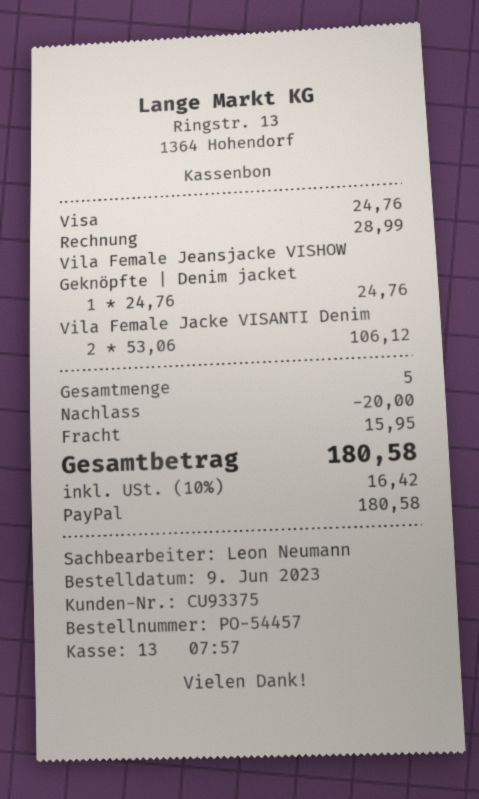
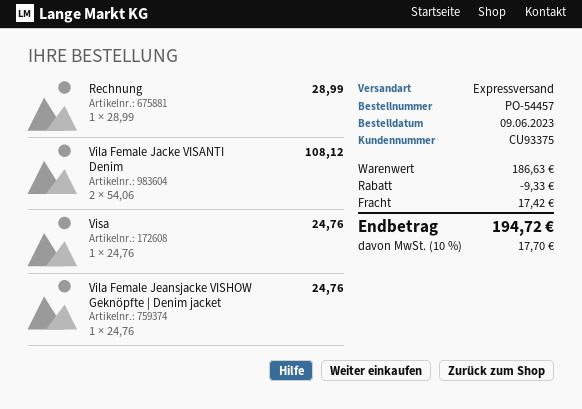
Vila Female Jacke VISANTI Denim: 2 x 53.06 = 106.12 -> 2 x 54.06 = 108.12
discount: 20.00 -> 9.33
shipping: 15.95 -> 17.42
tax: 10% = 16.42 -> 10% = 17.70
total: 180.58 -> 194.72

